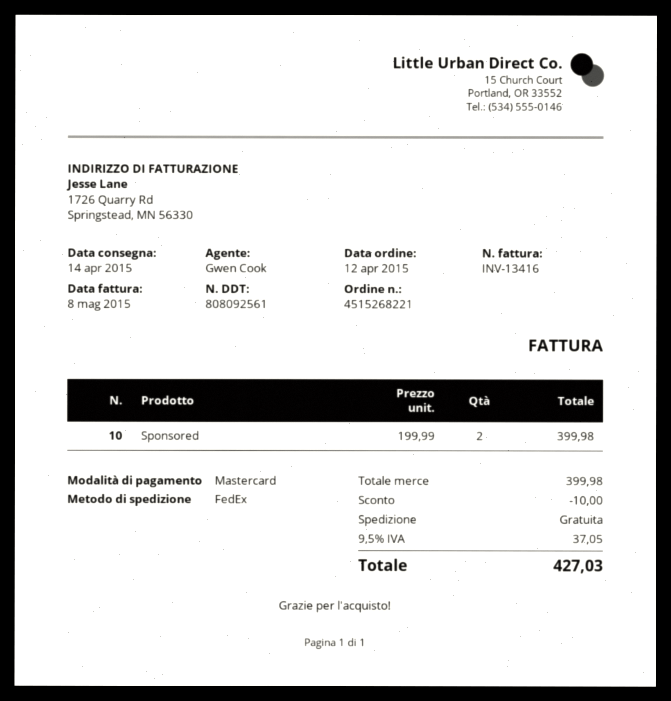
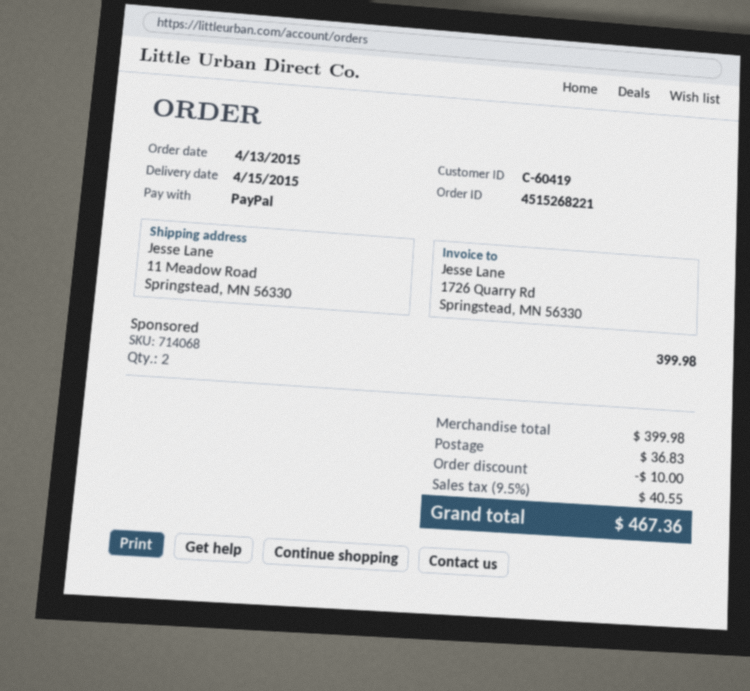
order date: 2015-04-12 -> 2015-04-13
delivery date: 2015-04-14 -> 2015-04-15
payment method: Mastercard -> PayPal
shipping: 0.00 -> 36.83
tax: 9.5% = 37.05 -> 9.5% = 40.55
total: 427.03 -> 467.36

